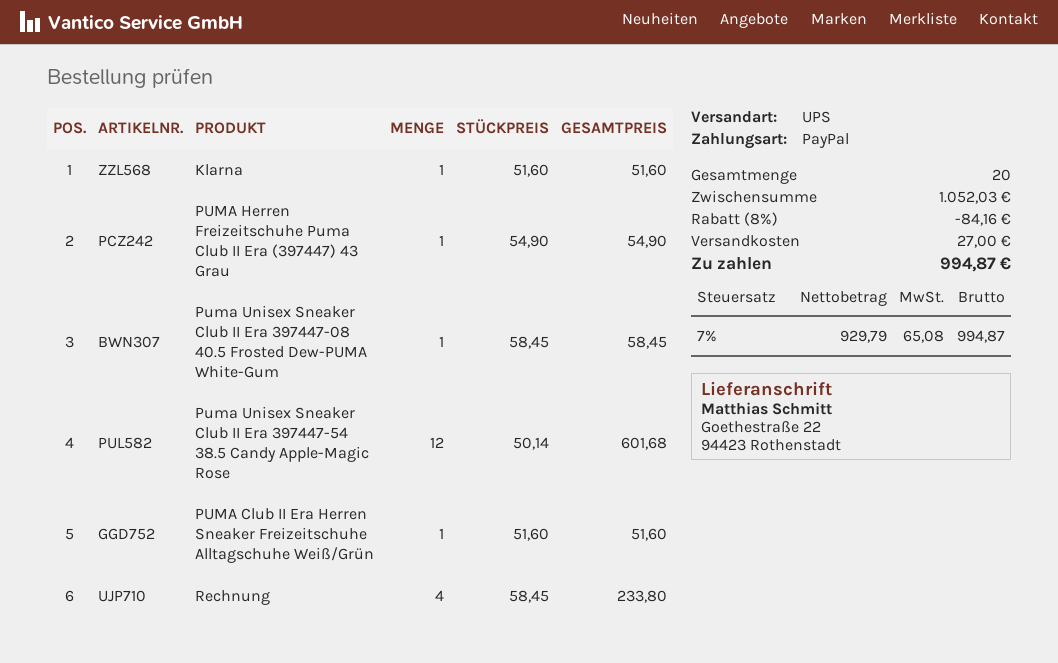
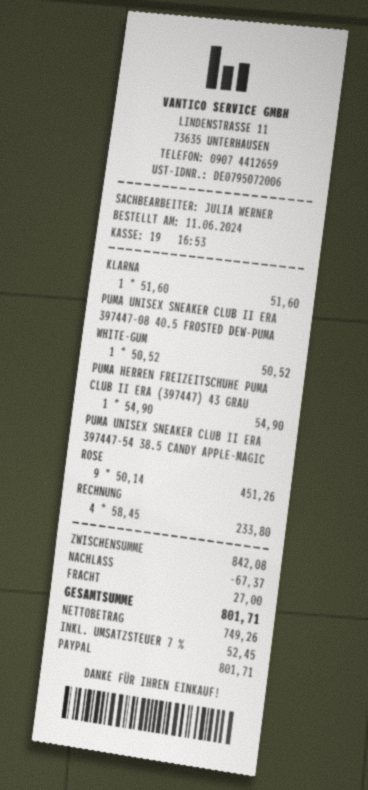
Puma Unisex Sneaker Club II Era 397447-08 40.5 Frosted Dew-PUMA White-Gum: 1 x 58.45 = 58.45 -> 1 x 50.52 = 50.52
Puma Unisex Sneaker Club II Era 397447-54 38.5 Candy Apple-Magic Rose: 12 x 50.14 = 601.68 -> 9 x 50.14 = 451.26
PUMA Club II Era Herren Sneaker Freizeitschuhe Alltagschuhe Weiß/Grün: 1 x 51.60 = 51.60 -> none
subtotal: 1052.03 -> 842.08
discount: 84.16 -> 67.37
net: 929.79 -> 749.26
tax: 7% = 65.08 -> 7% = 52.45
total: 994.87 -> 801.71

